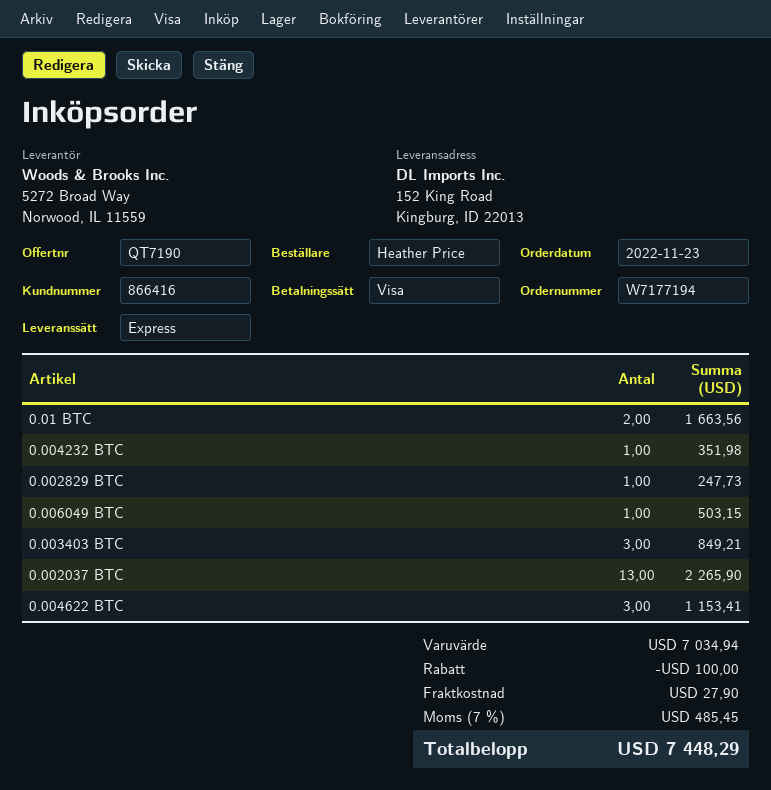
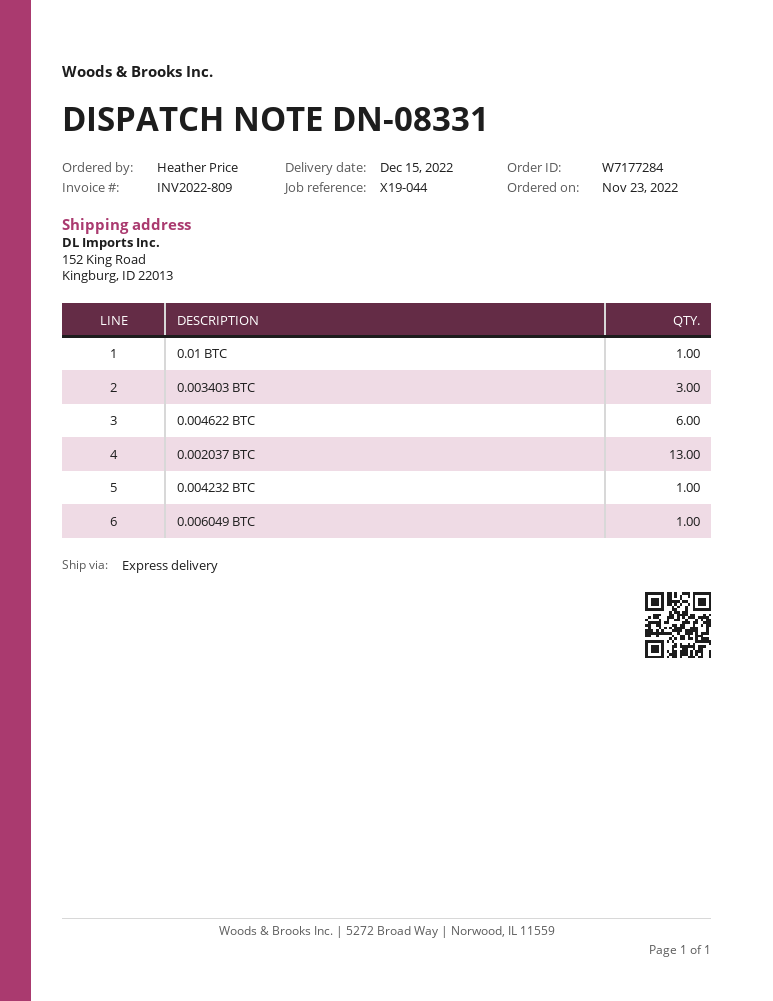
order number: W7177194 -> W7177284
0.01 BTC: 2 -> 1
0.002829 BTC: 1 -> none
0.004622 BTC: 3 -> 6

